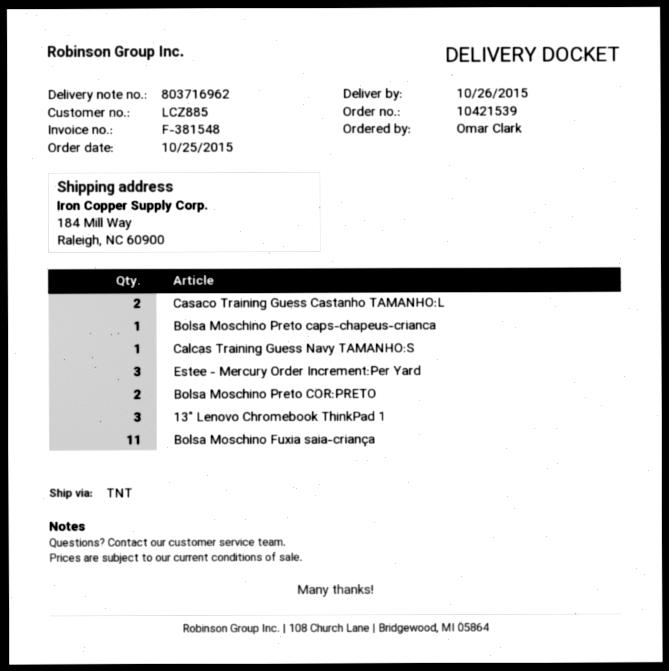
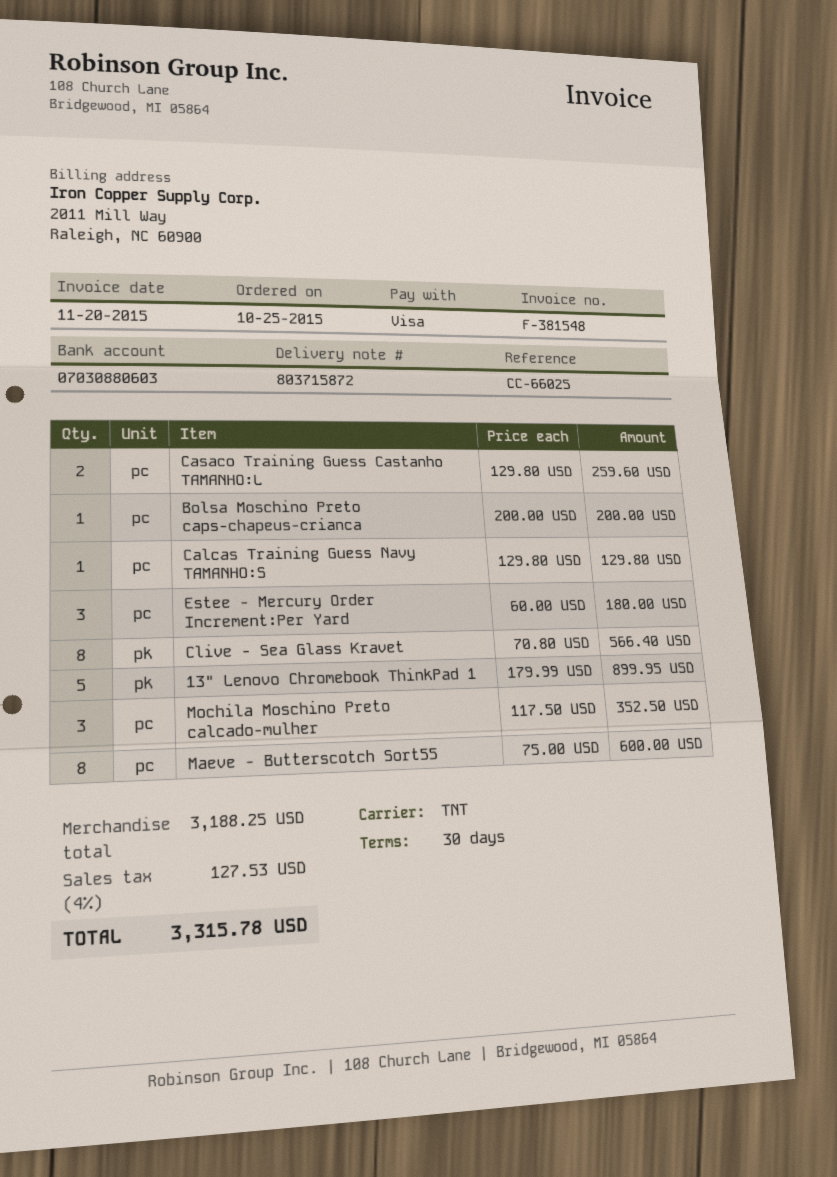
delivery note number: 803716962 -> 803715872
Bolsa Moschino Preto COR:PRETO: 2 -> none
13" Lenovo Chromebook ThinkPad 1: 3 -> 5
Bolsa Moschino Fuxia saia-criança: 11 -> none
Clive - Sea Glass Kravet: none -> 8
Mochila Moschino Preto calcado-mulher: none -> 3
Maeve - Butterscotch Sort55: none -> 8

